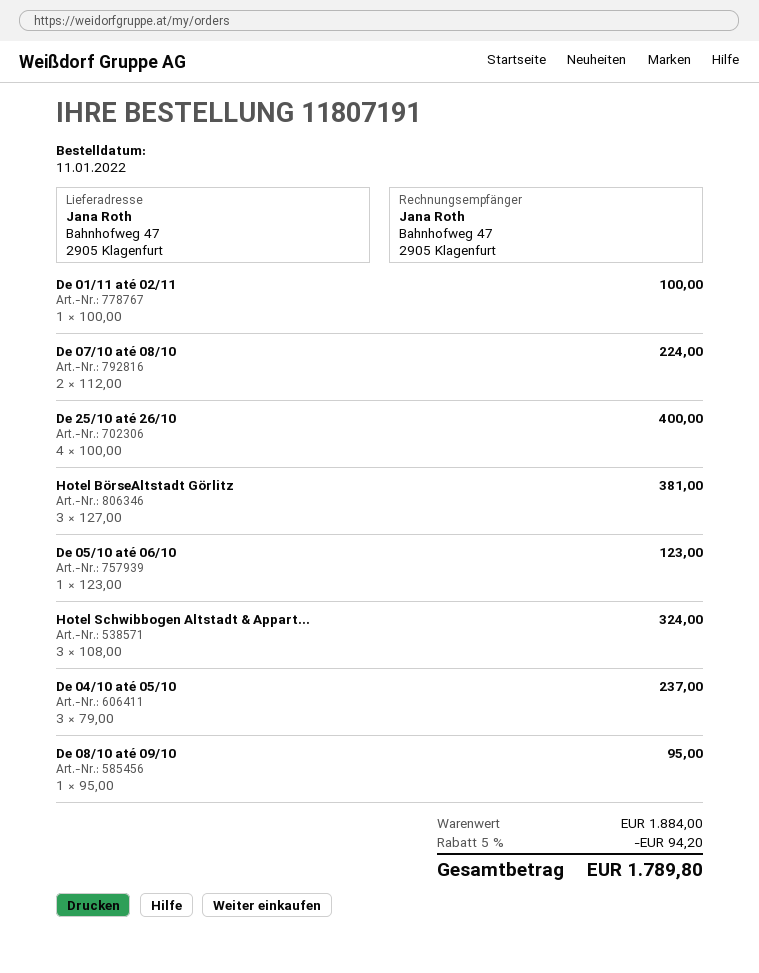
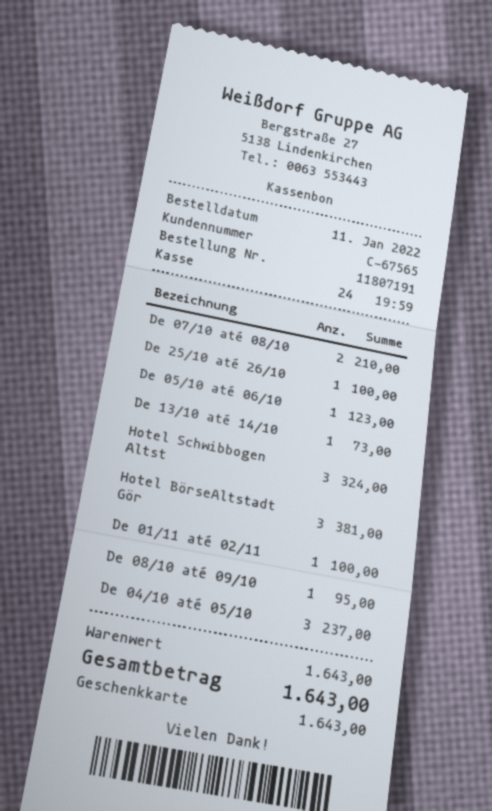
De 07/10 até 08/10: 2 for 224.00 -> 2 for 210.00
De 25/10 até 26/10: 4 for 400.00 -> 1 for 100.00
De 13/10 até 14/10: none -> 1 for 73.00
subtotal: 1884.00 -> 1643.00
discount: 5% = 94.20 -> none
total: 1789.80 -> 1643.00

